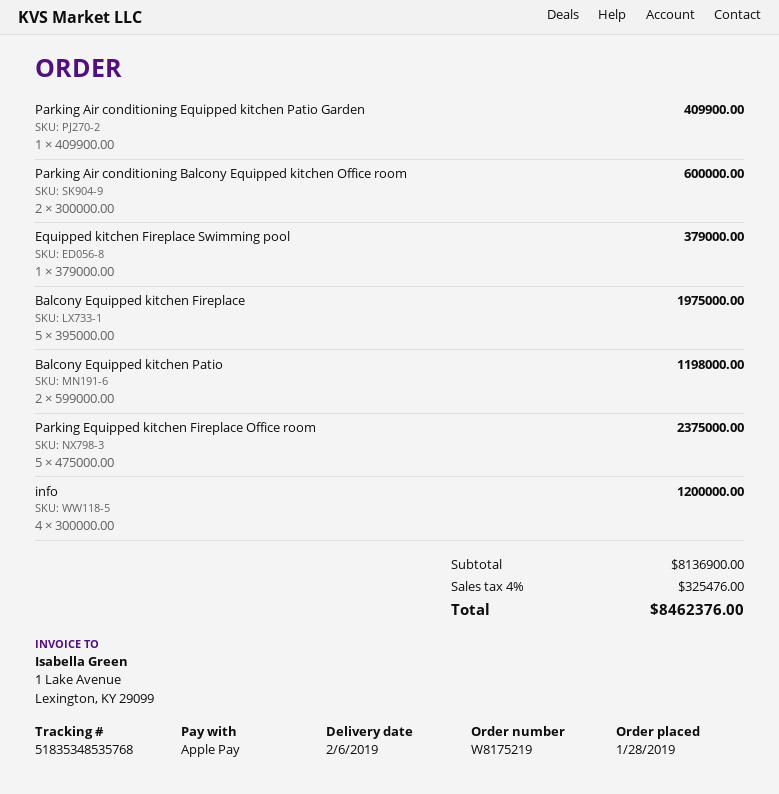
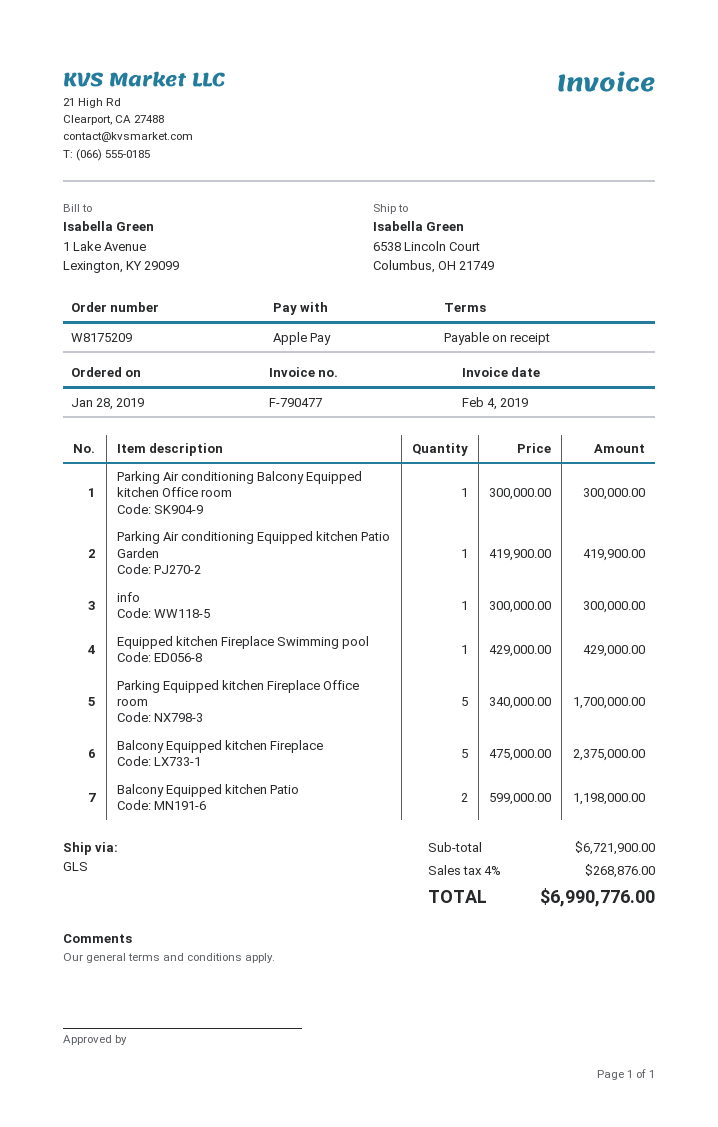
order number: W8175219 -> W8175209
Parking Air conditioning Equipped kitchen Patio Garden: 1 x 409900.00 = 409900.00 -> 1 x 419900.00 = 419900.00
Parking Air conditioning Balcony Equipped kitchen Office room: 2 x 300000.00 = 600000.00 -> 1 x 300000.00 = 300000.00
Equipped kitchen Fireplace Swimming pool: 1 x 379000.00 = 379000.00 -> 1 x 429000.00 = 429000.00
Balcony Equipped kitchen Fireplace: 5 x 395000.00 = 1975000.00 -> 5 x 475000.00 = 2375000.00
Parking Equipped kitchen Fireplace Office room: 5 x 475000.00 = 2375000.00 -> 5 x 340000.00 = 1700000.00
info: 4 x 300000.00 = 1200000.00 -> 1 x 300000.00 = 300000.00
subtotal: 8136900.00 -> 6721900.00
tax: 4% = 325476.00 -> 4% = 268876.00
total: 8462376.00 -> 6990776.00

